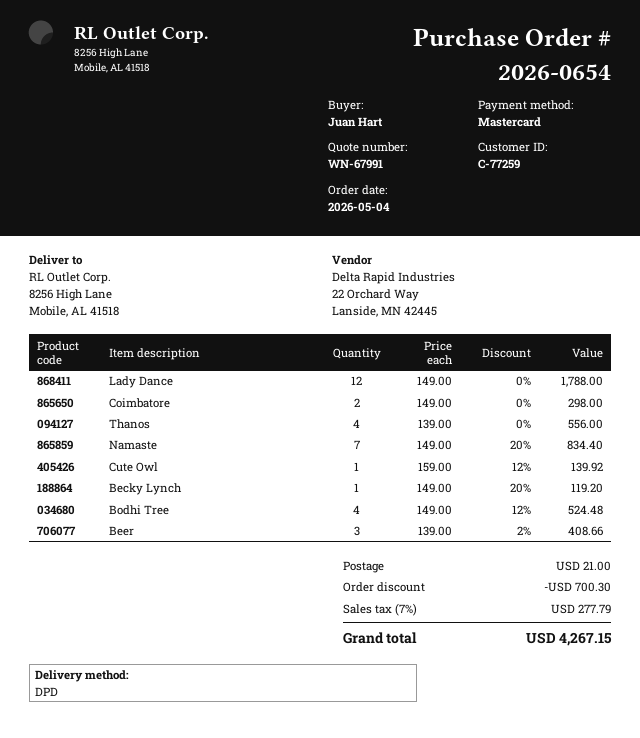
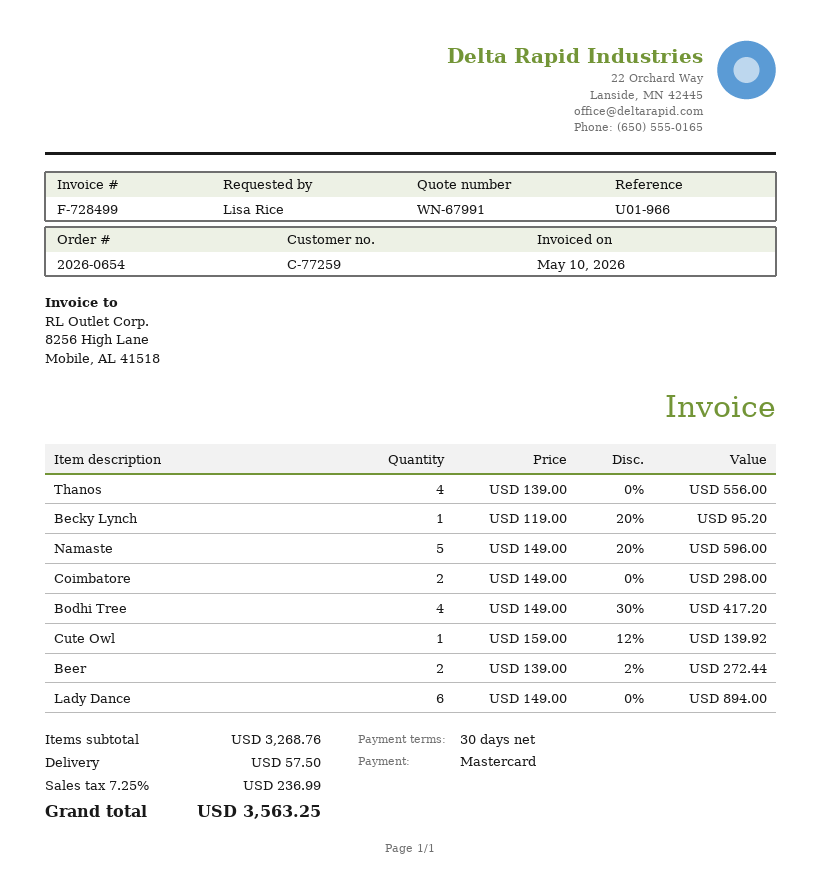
ordered by: Juan Hart -> Lisa Rice
Lady Dance: 12 x 149.00 = 1788.00 -> 6 x 149.00 = 894.00
Namaste: 7 x 149.00 - 20% = 834.40 -> 5 x 149.00 - 20% = 596.00
Becky Lynch: 1 x 149.00 - 20% = 119.20 -> 1 x 119.00 - 20% = 95.20
Bodhi Tree: 4 x 149.00 - 12% = 524.48 -> 4 x 149.00 - 30% = 417.20
Beer: 3 x 139.00 - 2% = 408.66 -> 2 x 139.00 - 2% = 272.44
discount: 700.30 -> none
shipping: 21.00 -> 57.50
tax: 7% = 277.79 -> 7.25% = 236.99
total: 4267.15 -> 3563.25

